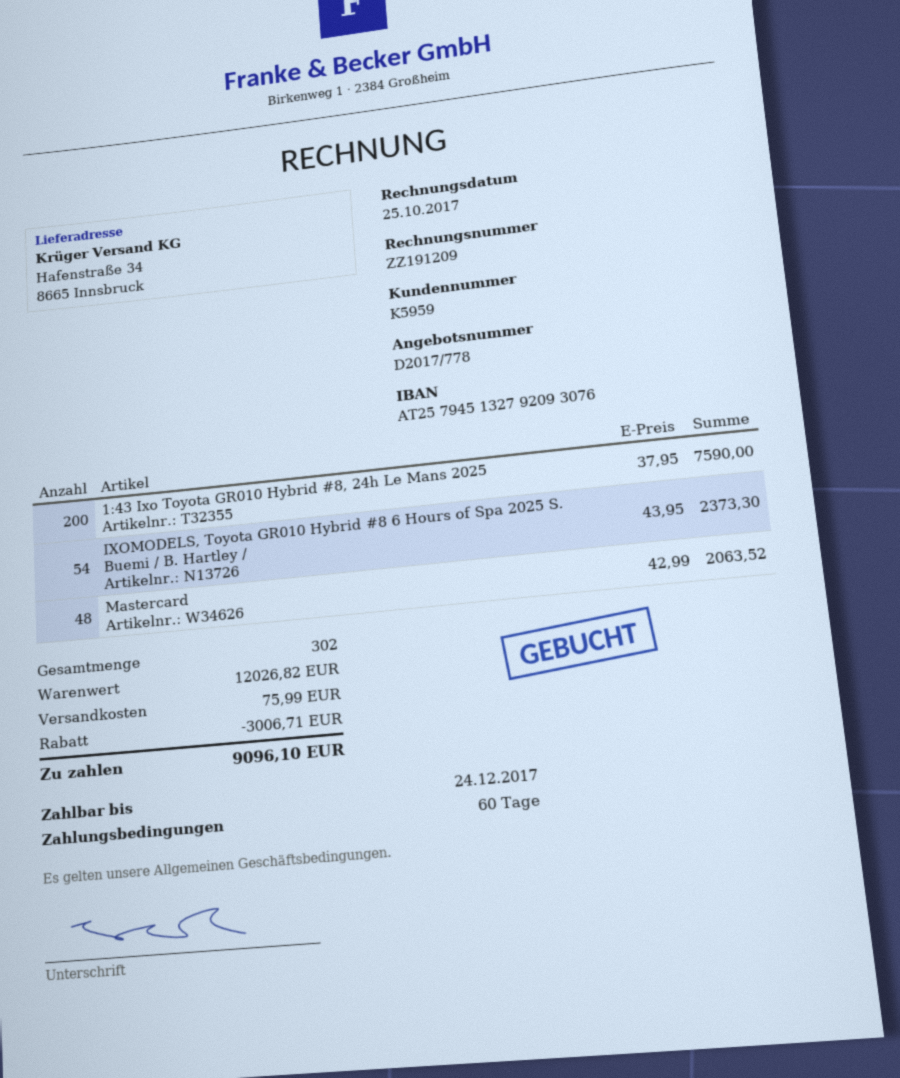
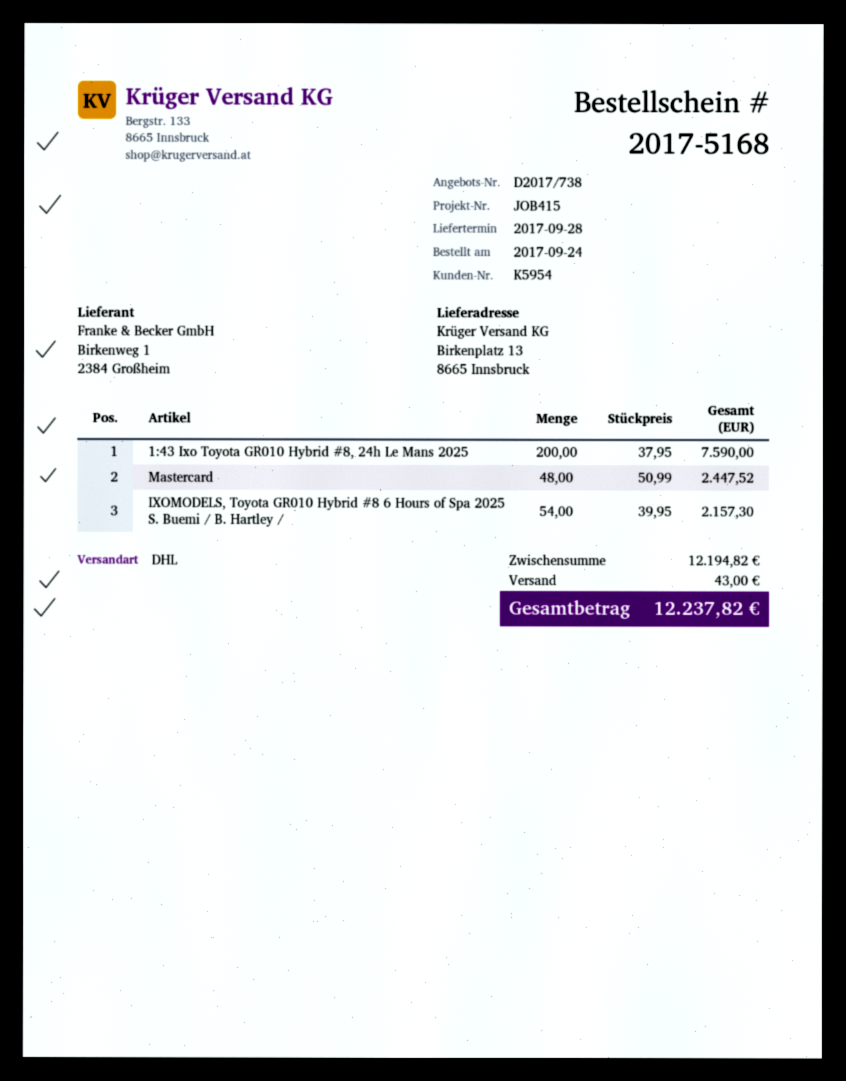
quote number: D2017/778 -> D2017/738
customer number: K5959 -> K5954
ship to: Hafenstraße 34, 8665 Innsbruck -> Birkenplatz 13, 8665 Innsbruck
IXOMODELS, Toyota GR010 Hybrid #8 6 Hours of Spa 2025 S. Buemi / B. Hartley /: 54 x 43.95 = 2373.30 -> 54 x 39.95 = 2157.30
Mastercard: 48 x 42.99 = 2063.52 -> 48 x 50.99 = 2447.52
subtotal: 12026.82 -> 12194.82
discount: 3006.71 -> none
shipping: 75.99 -> 43.00
total: 9096.10 -> 12237.82

